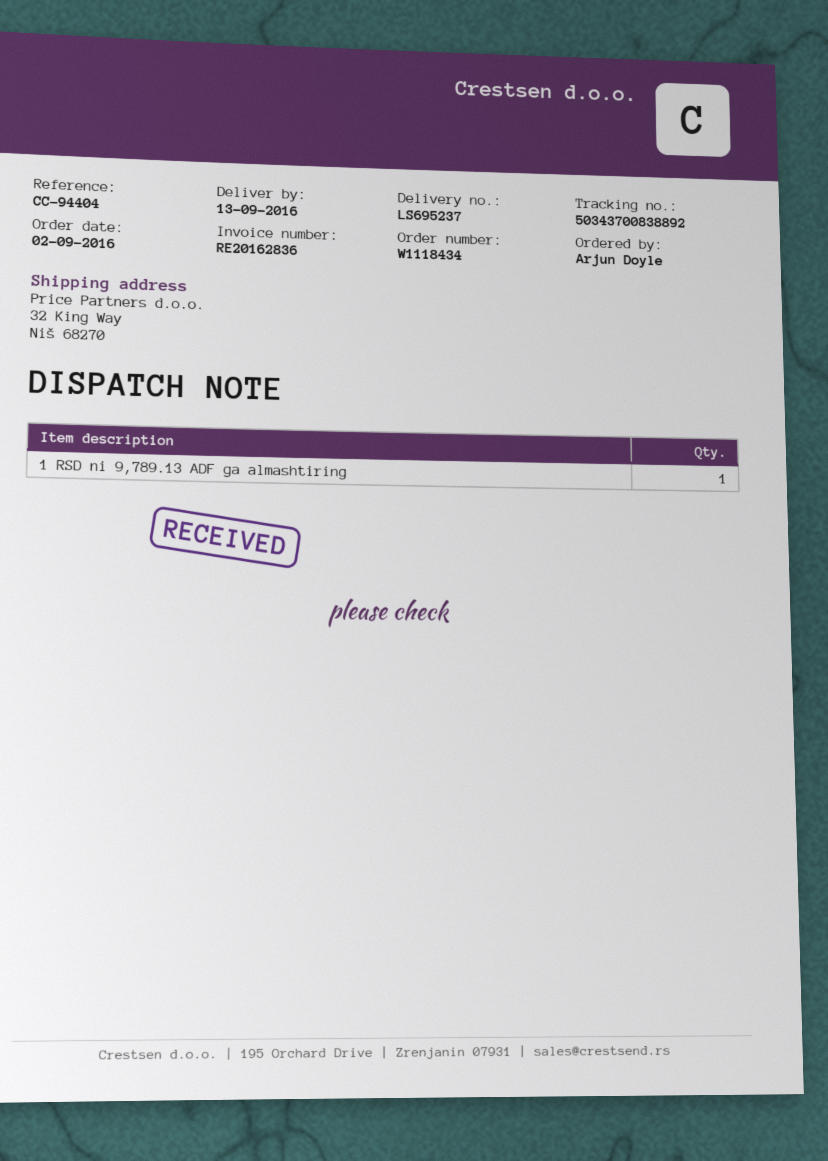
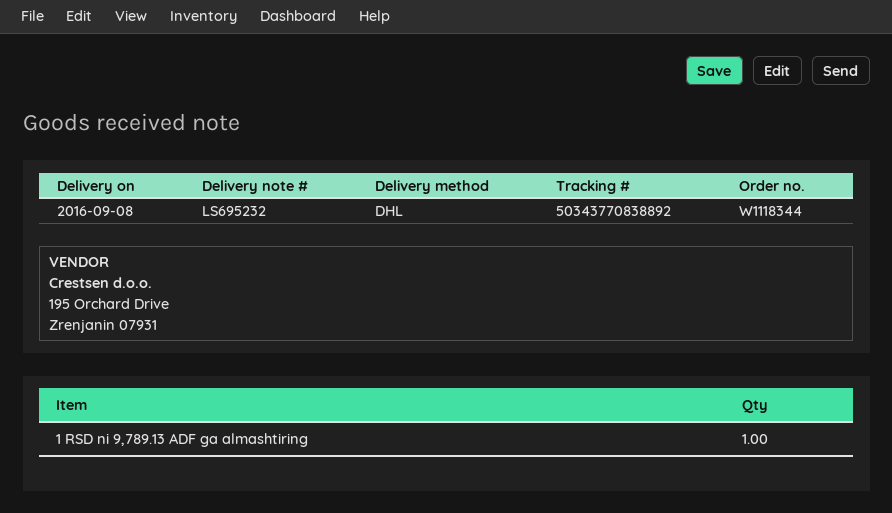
order number: W1118434 -> W1118344
delivery note number: LS695237 -> LS695232
delivery date: 2016-09-13 -> 2016-09-08
tracking number: 50343700838892 -> 50343770838892

